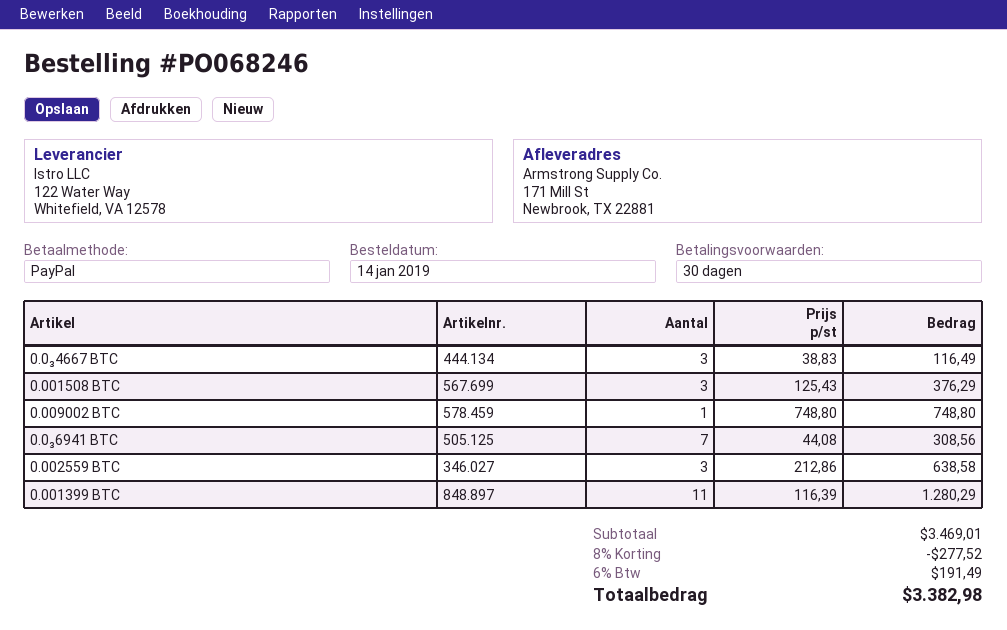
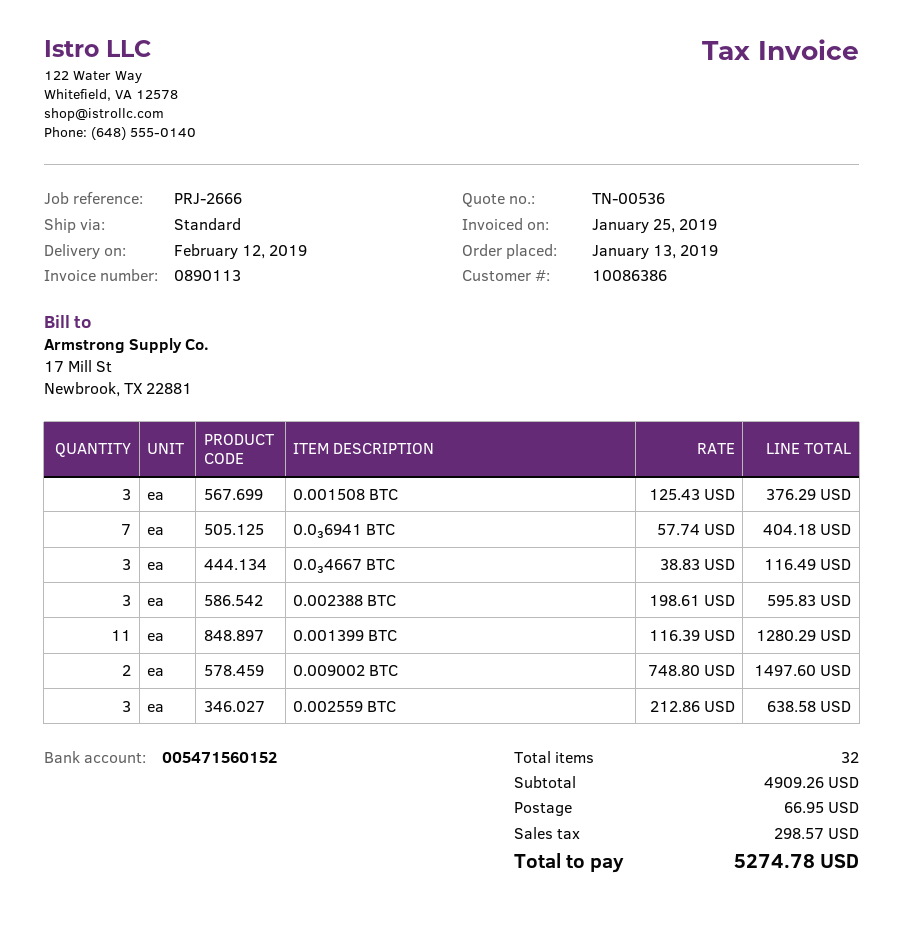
order date: 2019-01-14 -> 2019-01-13
0.009002 BTC: 1 x 748.80 = 748.80 -> 2 x 748.80 = 1497.60
0.0₃6941 BTC: 7 x 44.08 = 308.56 -> 7 x 57.74 = 404.18
0.002388 BTC: none -> 3 x 198.61 = 595.83
subtotal: 3469.01 -> 4909.26
discount: 8% = 277.52 -> none
shipping: none -> 66.95
tax: 191.49 -> 298.57
total: 3382.98 -> 5274.78

